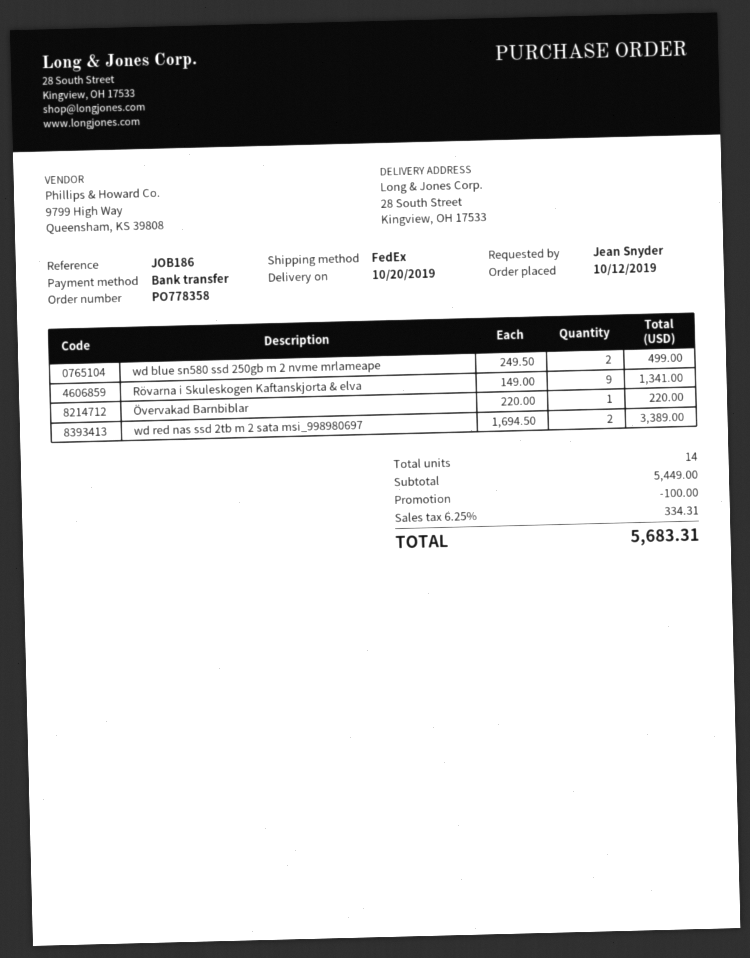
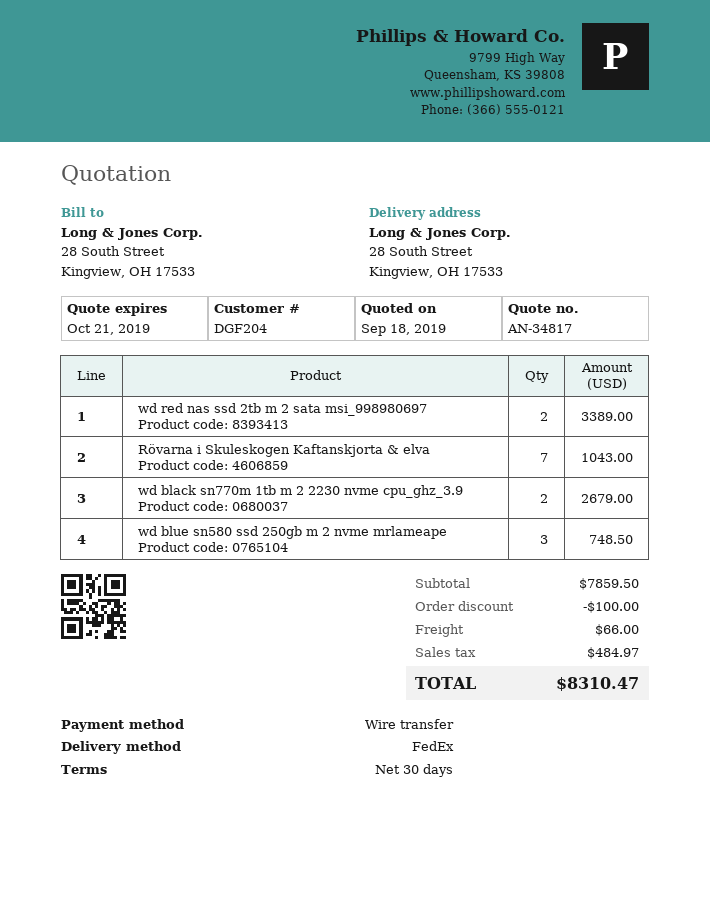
wd blue sn580 ssd 250gb m 2 nvme mrlameape: 2 for 499.00 -> 3 for 748.50
Rövarna i Skuleskogen Kaftanskjorta & elva: 9 for 1341.00 -> 7 for 1043.00
Övervakad Barnbiblar: 1 for 220.00 -> none
wd black sn770m 1tb m 2 2230 nvme cpu_ghz_3.9: none -> 2 for 2679.00
subtotal: 5449.00 -> 7859.50
shipping: none -> 66.00
tax: 334.31 -> 484.97
total: 5683.31 -> 8310.47

